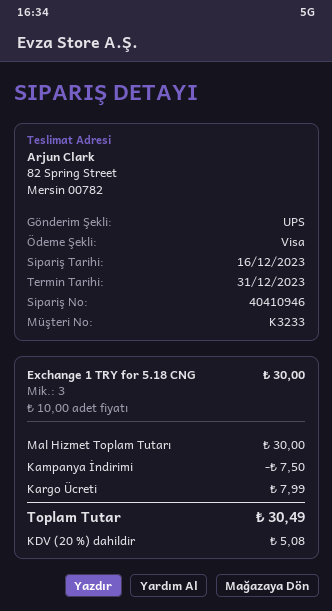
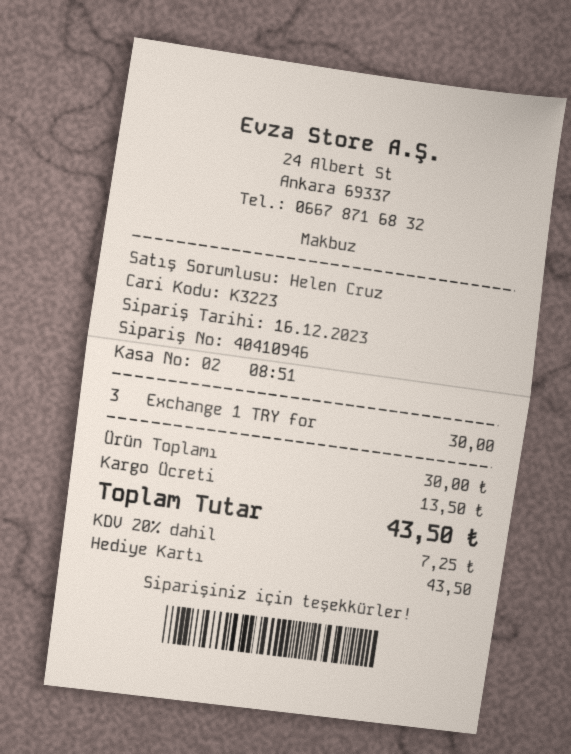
customer number: K3233 -> K3223
payment method: Visa -> gift card
discount: 7.50 -> none
shipping: 7.99 -> 13.50
tax: 20% = 5.08 -> 20% = 7.25
total: 30.49 -> 43.50

